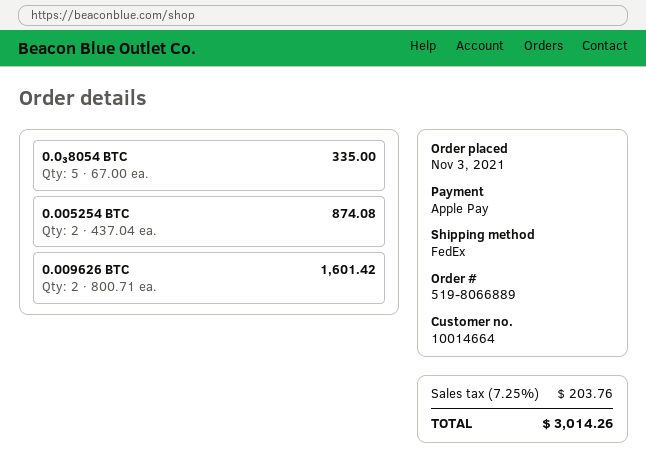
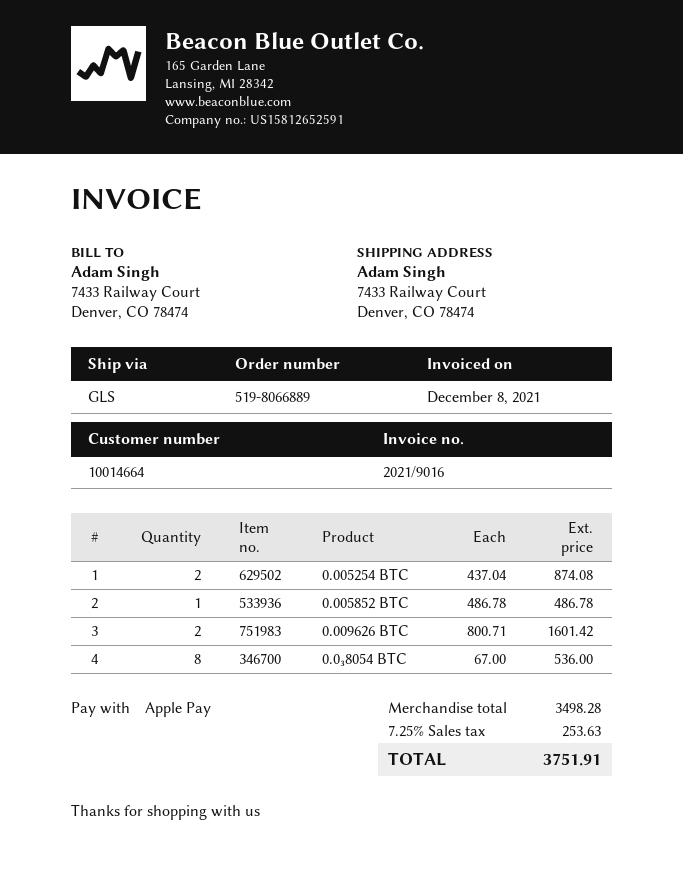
shipping method: FedEx -> GLS
0.0₃8054 BTC: 5 x 67.00 = 335.00 -> 8 x 67.00 = 536.00
0.005852 BTC: none -> 1 x 486.78 = 486.78
tax: 7.25% = 203.76 -> 7.25% = 253.63
total: 3014.26 -> 3751.91

